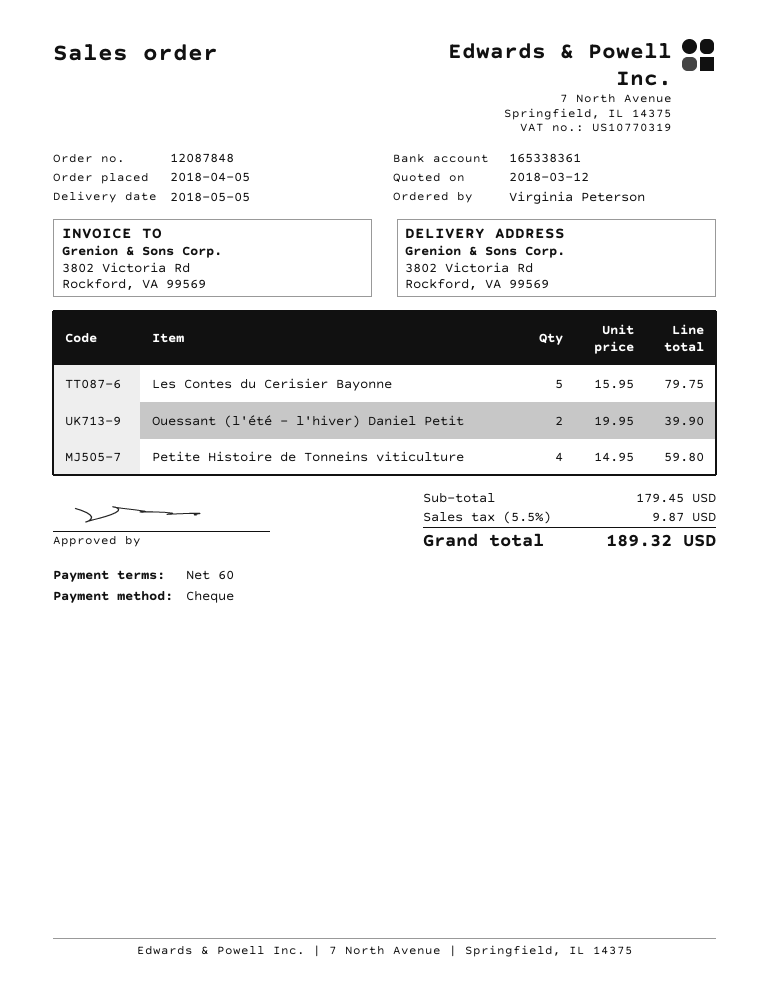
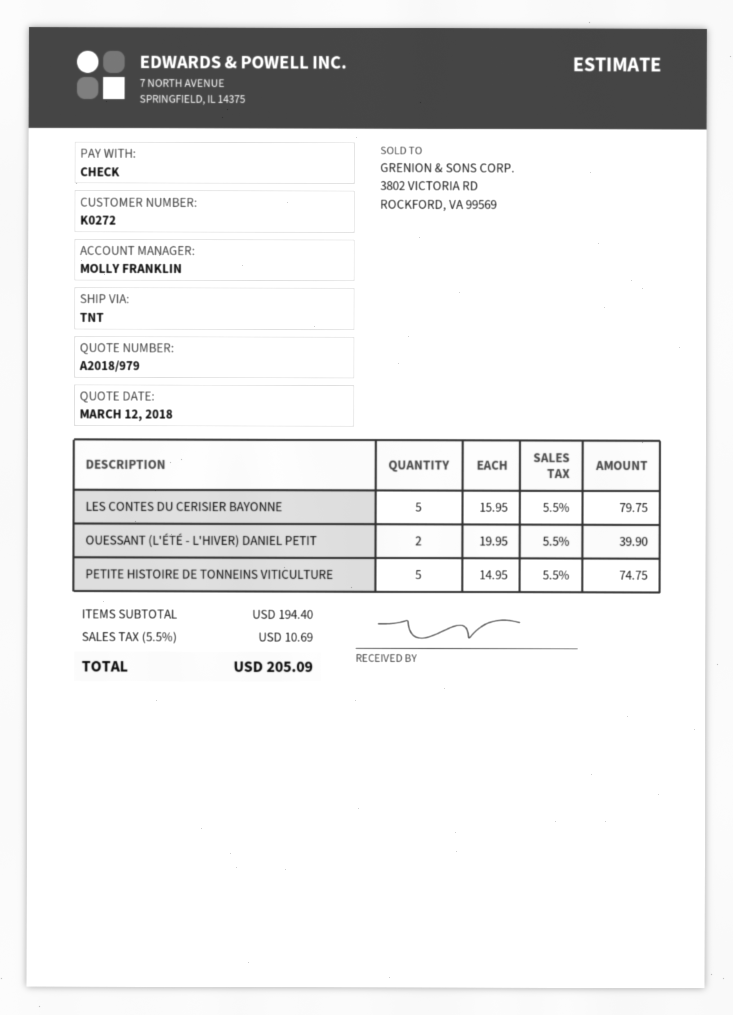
Petite Histoire de Tonneins viticulture: 4 x 14.95 = 59.80 -> 5 x 14.95 = 74.75
subtotal: 179.45 -> 194.40
tax: 5.5% = 9.87 -> 5.5% = 10.69
total: 189.32 -> 205.09

